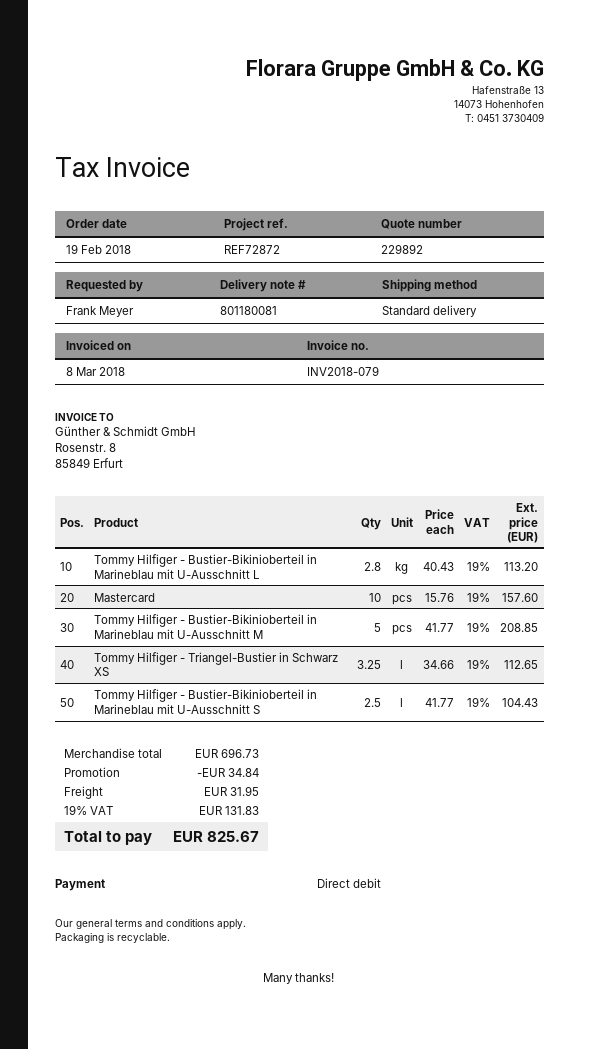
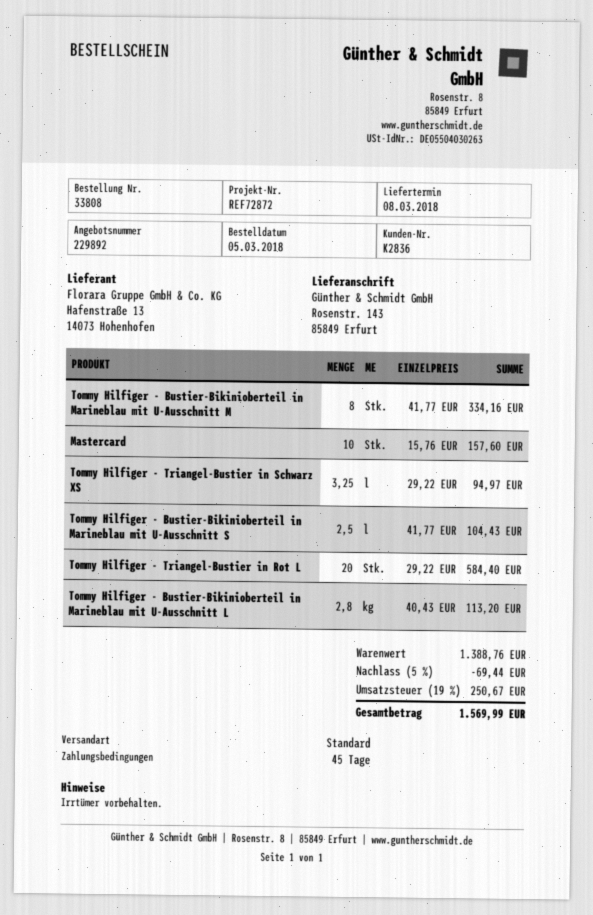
order date: 2018-02-19 -> 2018-03-05
Tommy Hilfiger - Bustier-Bikinioberteil in Marineblau mit U-Ausschnitt M: 5 x 41.77 = 208.85 -> 8 x 41.77 = 334.16
Tommy Hilfiger - Triangel-Bustier in Schwarz XS: 3.25 x 34.66 = 112.65 -> 3.25 x 29.22 = 94.97
Tommy Hilfiger - Triangel-Bustier in Rot L: none -> 20 x 29.22 = 584.40
subtotal: 696.73 -> 1388.76
discount: 34.84 -> 69.44
shipping: 31.95 -> none
tax: 19% = 131.83 -> 19% = 250.67
total: 825.67 -> 1569.99

